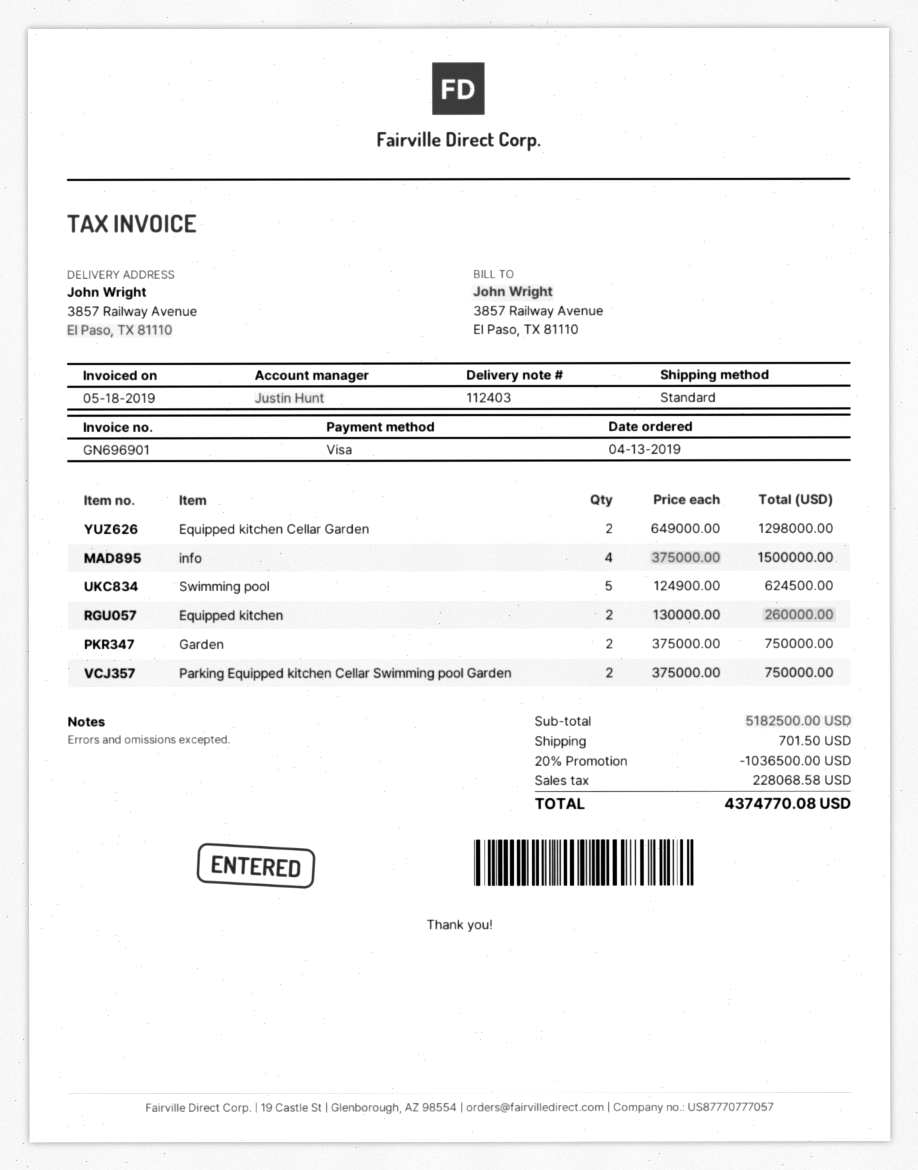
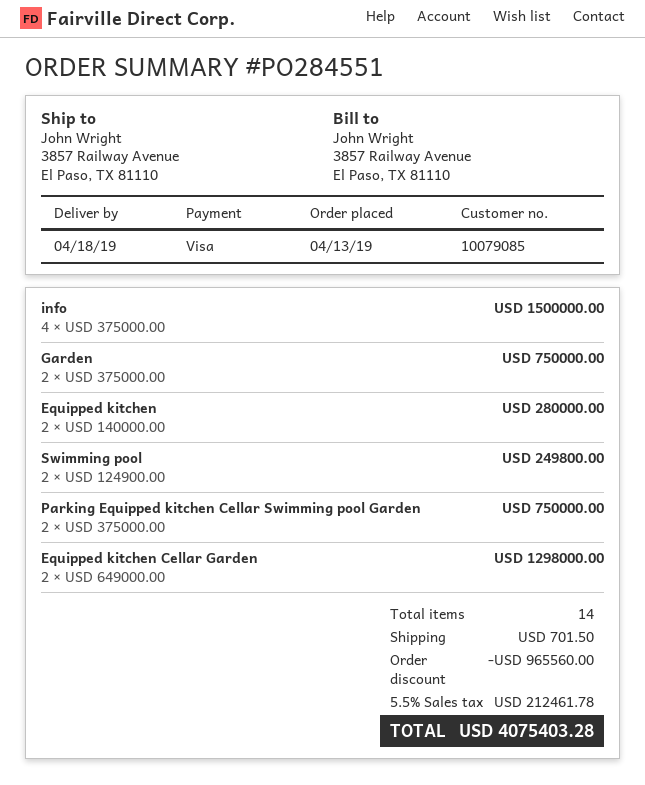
Swimming pool: 5 x 124900.00 = 624500.00 -> 2 x 124900.00 = 249800.00
Equipped kitchen: 2 x 130000.00 = 260000.00 -> 2 x 140000.00 = 280000.00
discount: 1036500.00 -> 965560.00
tax: 228068.58 -> 212461.78
total: 4374770.08 -> 4075403.28

